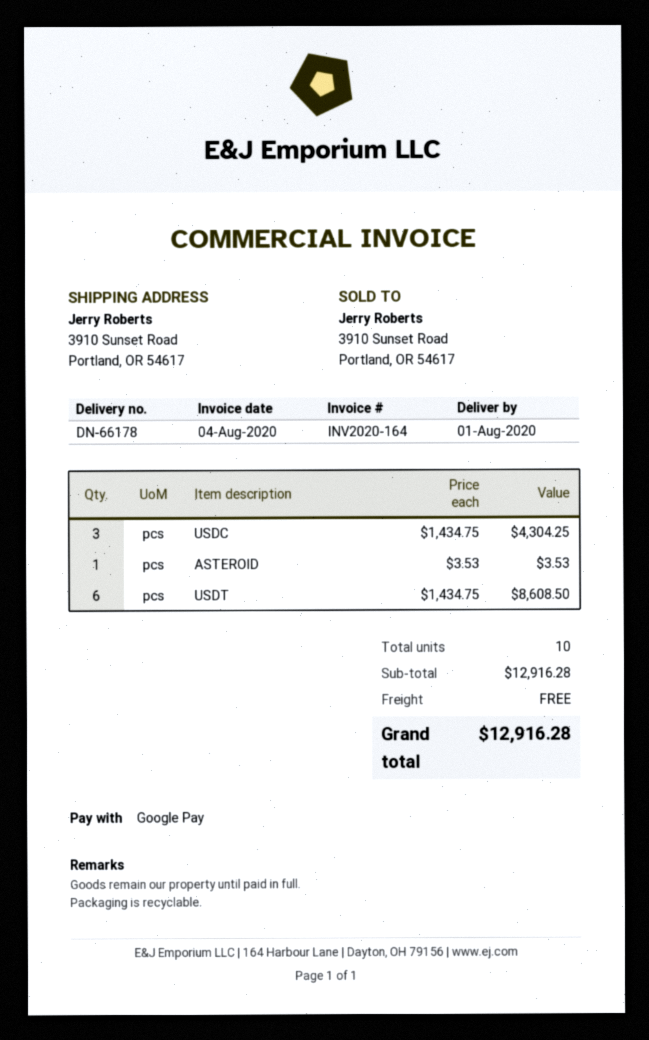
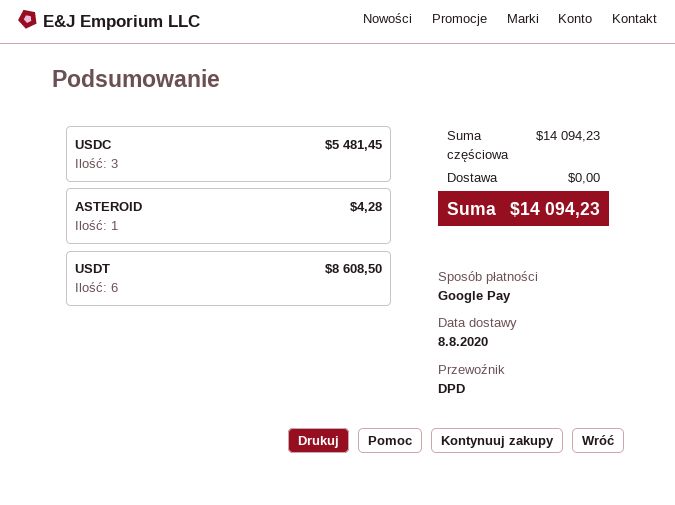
delivery date: 2020-08-01 -> 2020-08-08
USDC: 3 for 4304.25 -> 3 for 5481.45
ASTEROID: 1 for 3.53 -> 1 for 4.28
subtotal: 12916.28 -> 14094.23
total: 12916.28 -> 14094.23

